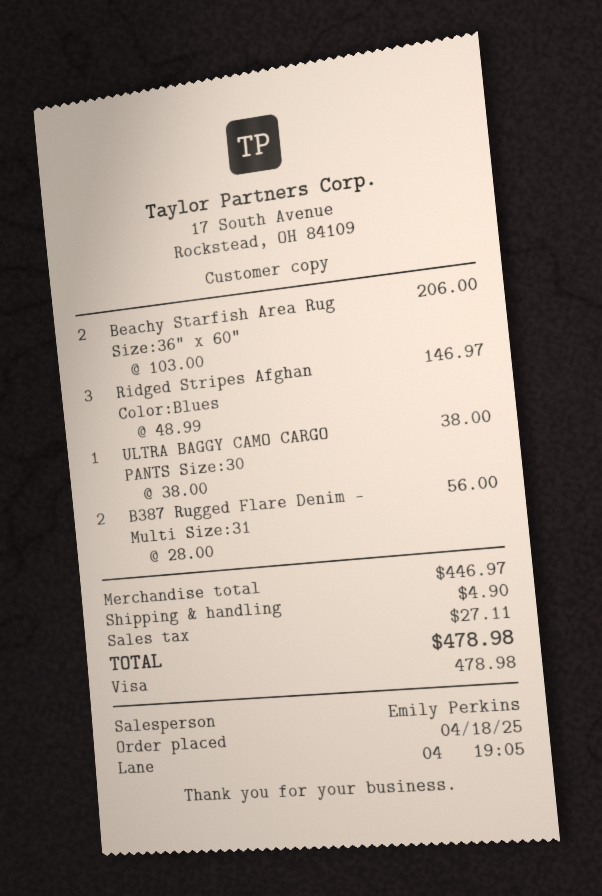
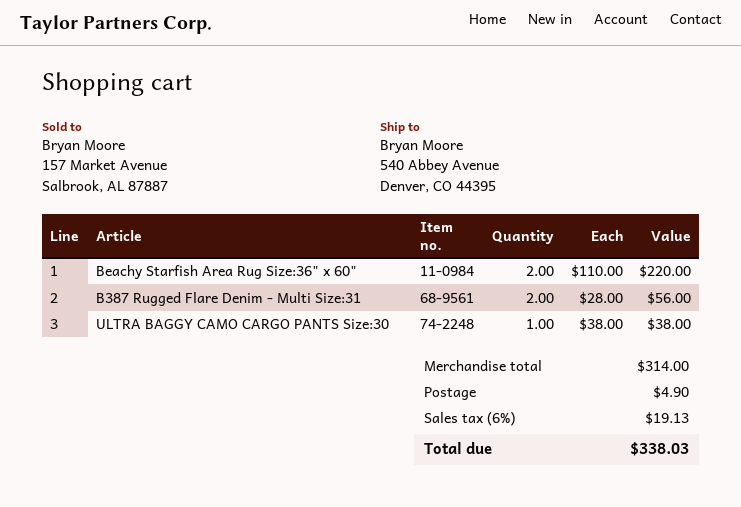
Beachy Starfish Area Rug Size:36" x 60": 2 x 103.00 = 206.00 -> 2 x 110.00 = 220.00
Ridged Stripes Afghan Color:Blues: 3 x 48.99 = 146.97 -> none
subtotal: 446.97 -> 314.00
tax: 27.11 -> 19.13
total: 478.98 -> 338.03

